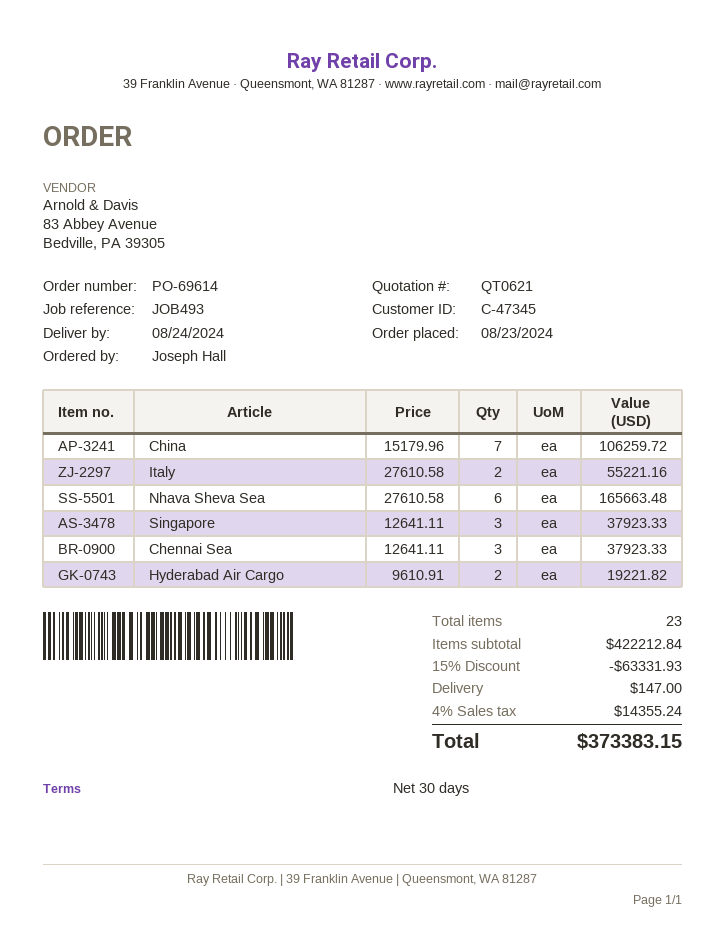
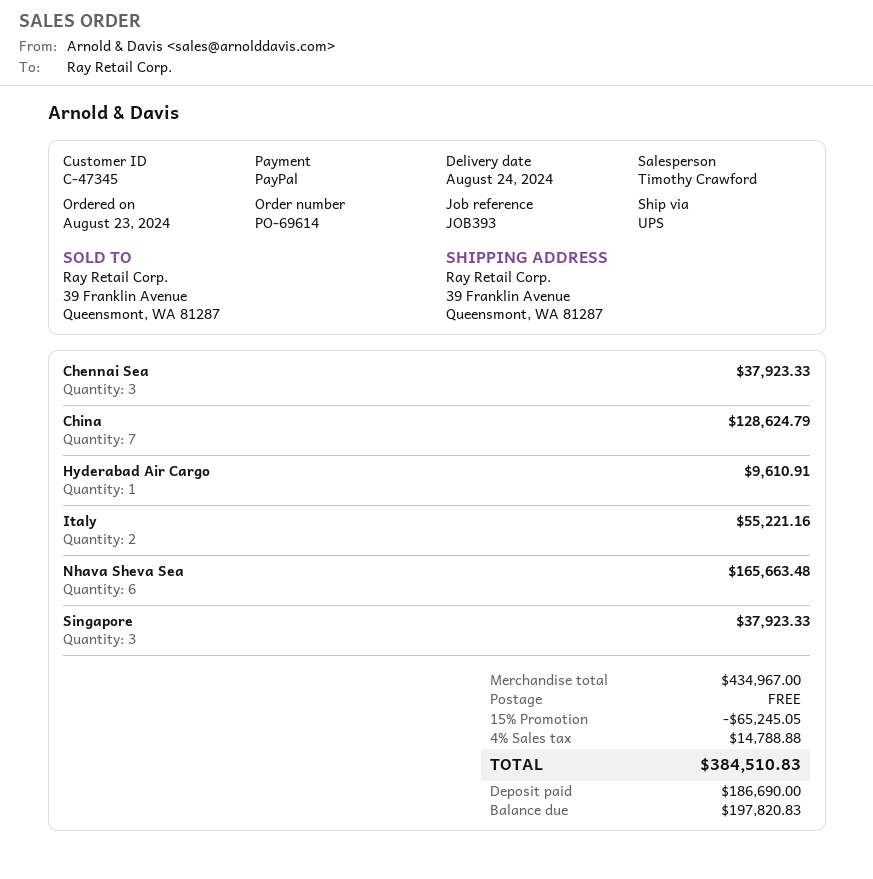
reference: JOB493 -> JOB393
China: 7 for 106259.72 -> 7 for 128624.79
Hyderabad Air Cargo: 2 for 19221.82 -> 1 for 9610.91
subtotal: 422212.84 -> 434967.00
discount: 15% = 63331.93 -> 15% = 65245.05
shipping: 147.00 -> 0.00
tax: 4% = 14355.24 -> 4% = 14788.88
total: 373383.15 -> 384510.83

